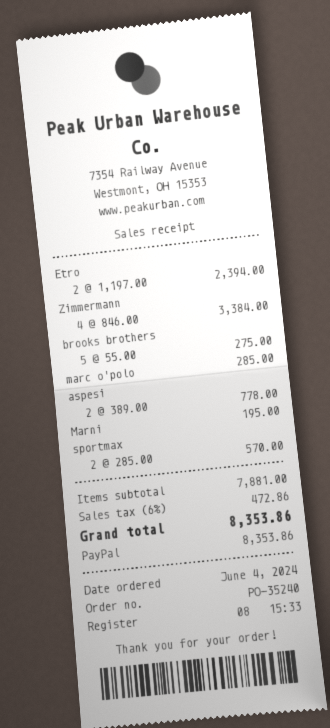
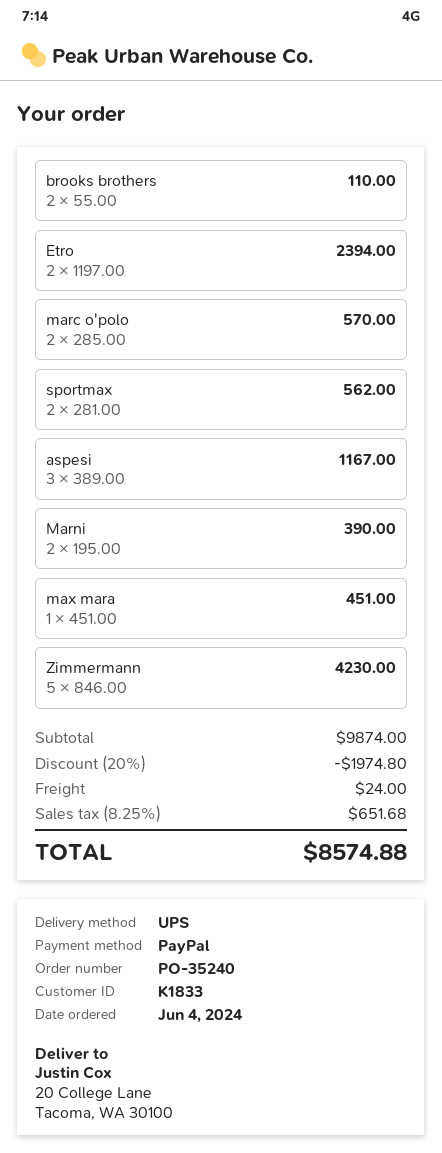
Zimmermann: 4 x 846.00 = 3384.00 -> 5 x 846.00 = 4230.00
brooks brothers: 5 x 55.00 = 275.00 -> 2 x 55.00 = 110.00
marc o'polo: 1 x 285.00 = 285.00 -> 2 x 285.00 = 570.00
aspesi: 2 x 389.00 = 778.00 -> 3 x 389.00 = 1167.00
Marni: 1 x 195.00 = 195.00 -> 2 x 195.00 = 390.00
sportmax: 2 x 285.00 = 570.00 -> 2 x 281.00 = 562.00
max mara: none -> 1 x 451.00 = 451.00
subtotal: 7881.00 -> 9874.00
discount: none -> 20% = 1974.80
shipping: none -> 24.00
tax: 6% = 472.86 -> 8.25% = 651.68
total: 8353.86 -> 8574.88

